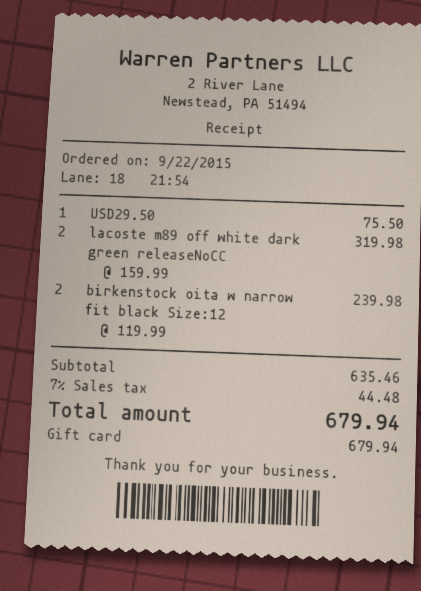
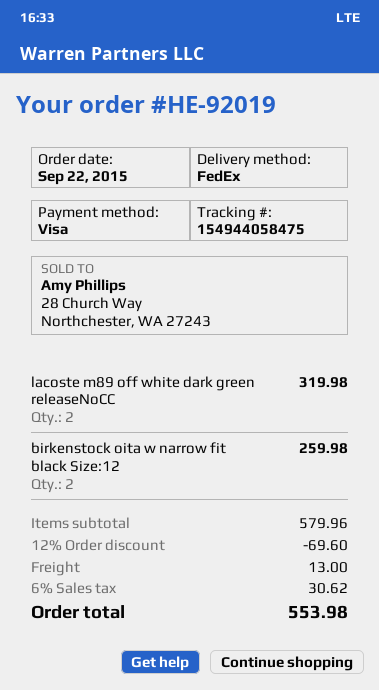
payment method: gift card -> Visa
USD29.50: 1 for 75.50 -> none
birkenstock oita w narrow fit black Size:12: 2 for 239.98 -> 2 for 259.98
subtotal: 635.46 -> 579.96
discount: none -> 12% = 69.60
shipping: none -> 13.00
tax: 7% = 44.48 -> 6% = 30.62
total: 679.94 -> 553.98

